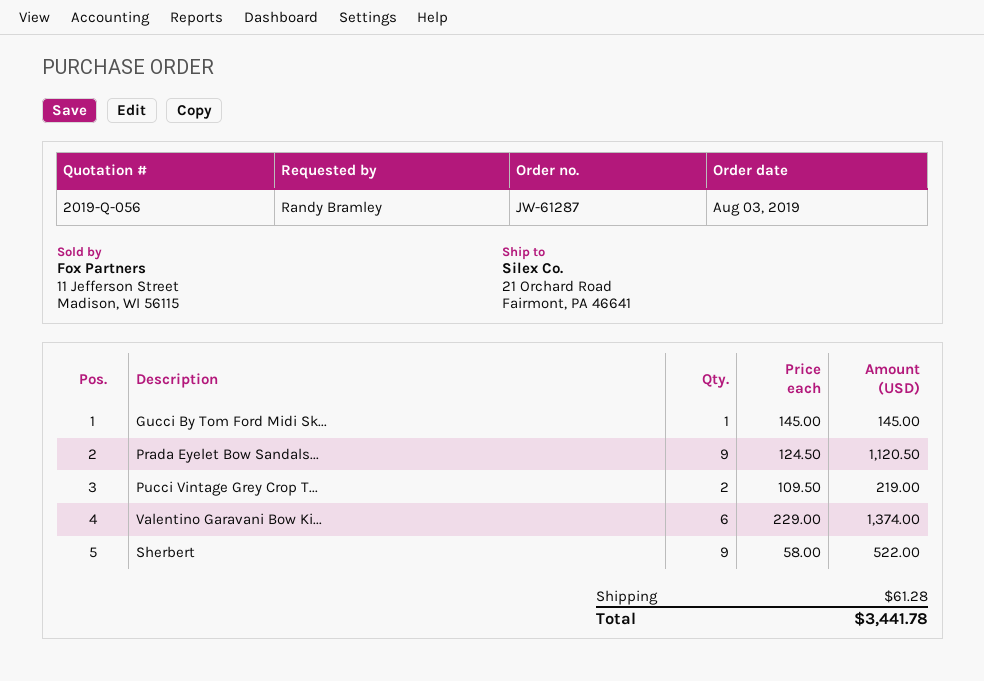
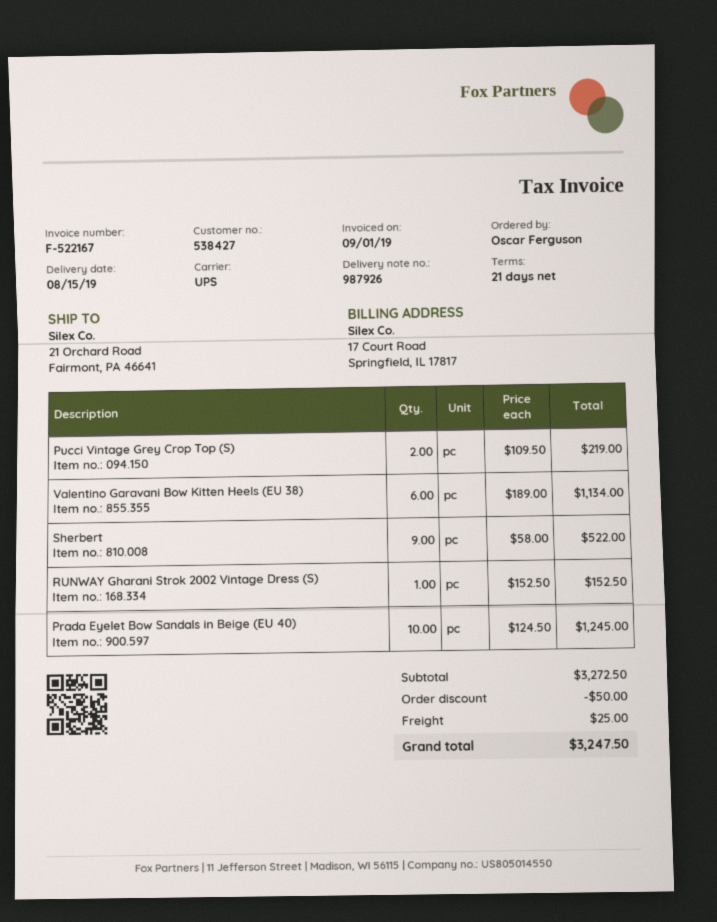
ordered by: Randy Bramley -> Oscar Ferguson
Gucci By Tom Ford Midi Sk...: 1 x 145.00 = 145.00 -> none
Prada Eyelet Bow Sandals...: 9 x 124.50 = 1120.50 -> 10 x 124.50 = 1245.00
Valentino Garavani Bow Ki...: 6 x 229.00 = 1374.00 -> 6 x 189.00 = 1134.00
RUNWAY Gharani Strok 2002 Vintage Dress (S): none -> 1 x 152.50 = 152.50
discount: none -> 50.00
shipping: 61.28 -> 25.00
total: 3441.78 -> 3247.50

